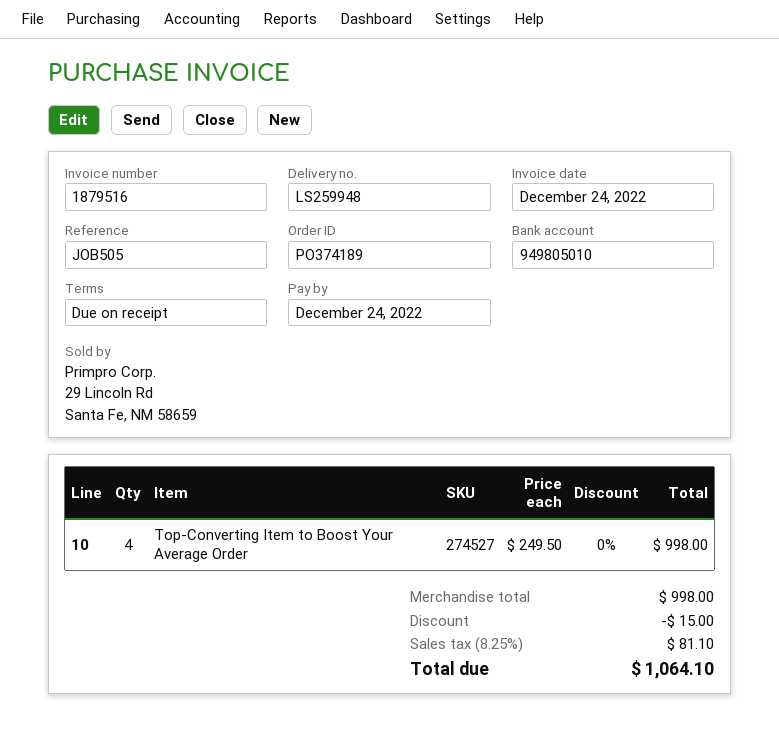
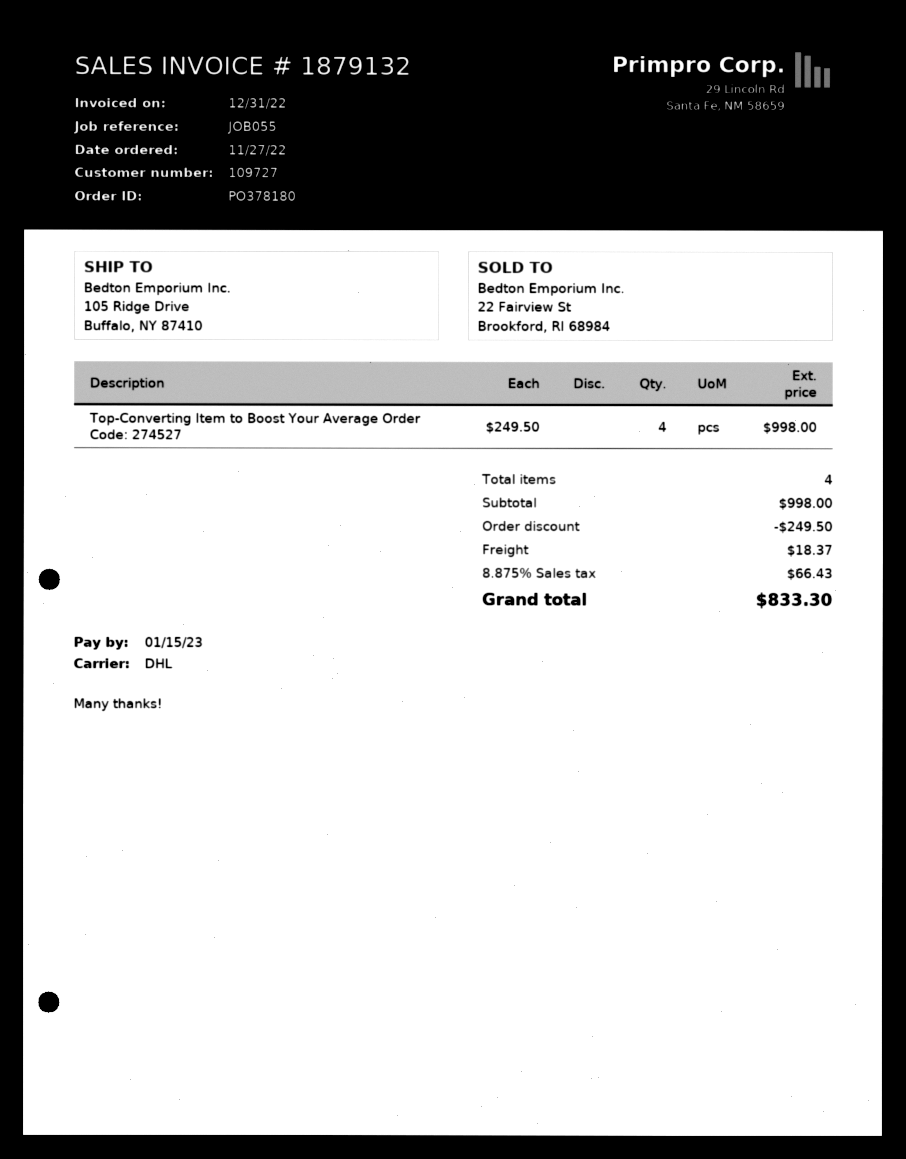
order number: PO374189 -> PO378180
invoice number: 1879516 -> 1879132
invoice date: 2022-12-24 -> 2022-12-31
due date: 2022-12-24 -> 2023-01-15
reference: JOB505 -> JOB055
discount: 15.00 -> 249.50
shipping: none -> 18.37
tax: 8.25% = 81.10 -> 8.875% = 66.43
total: 1064.10 -> 833.30

